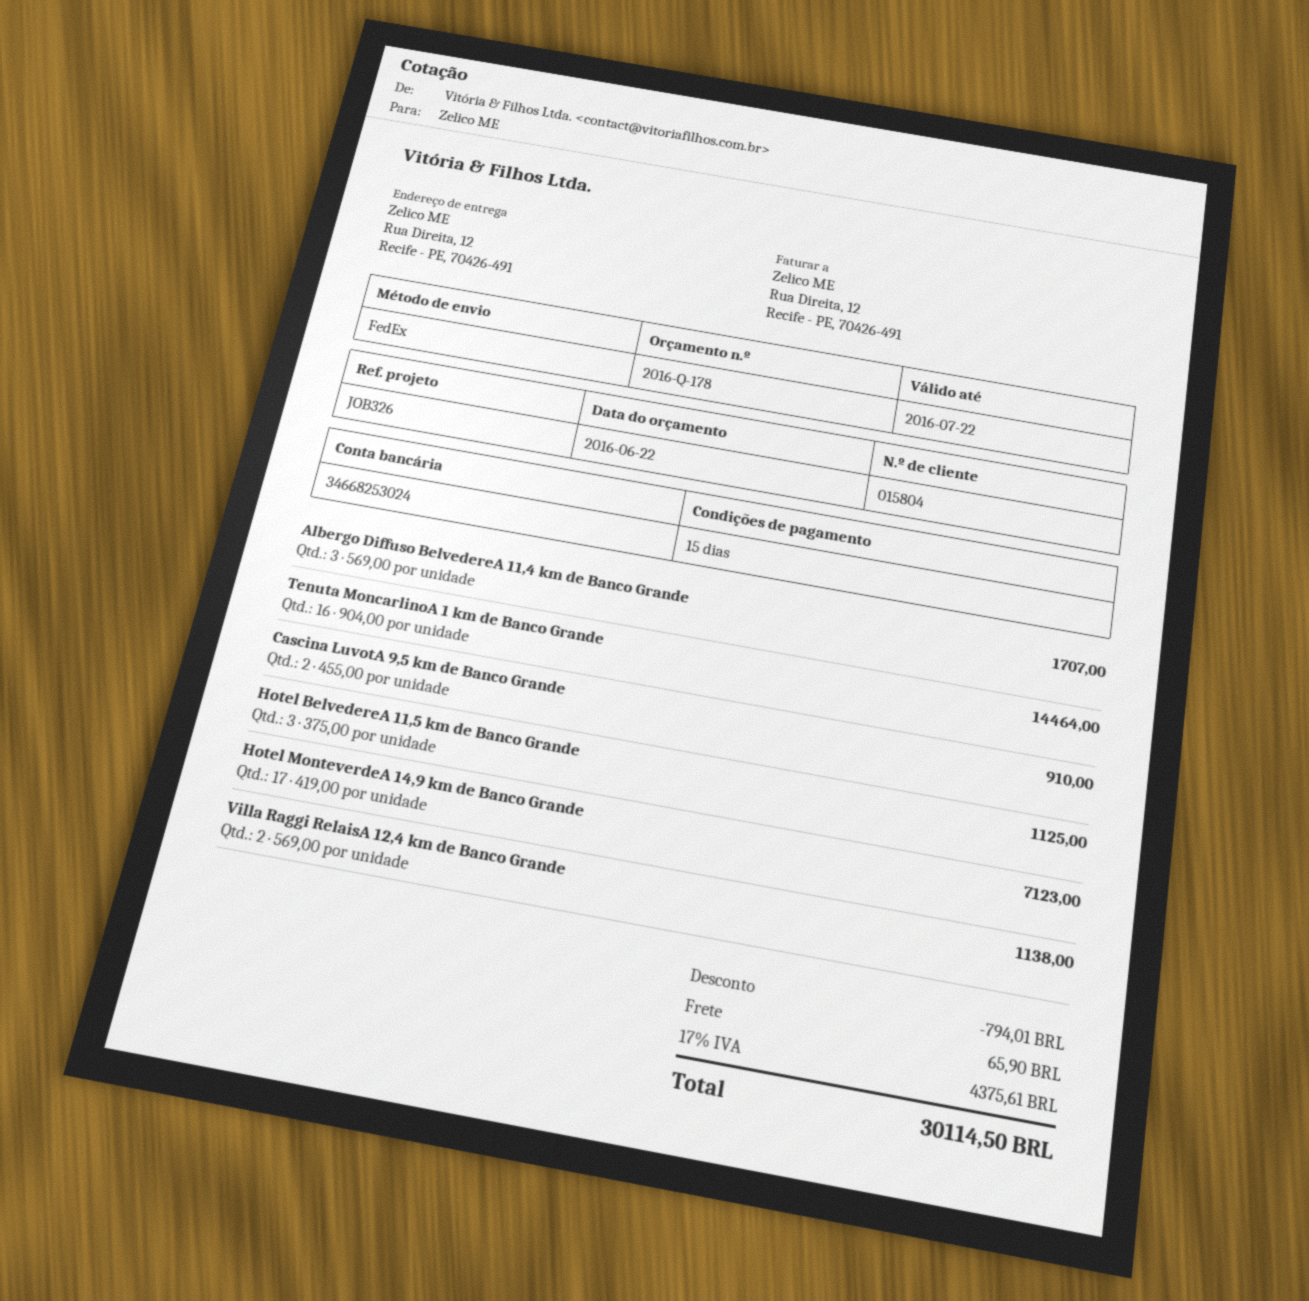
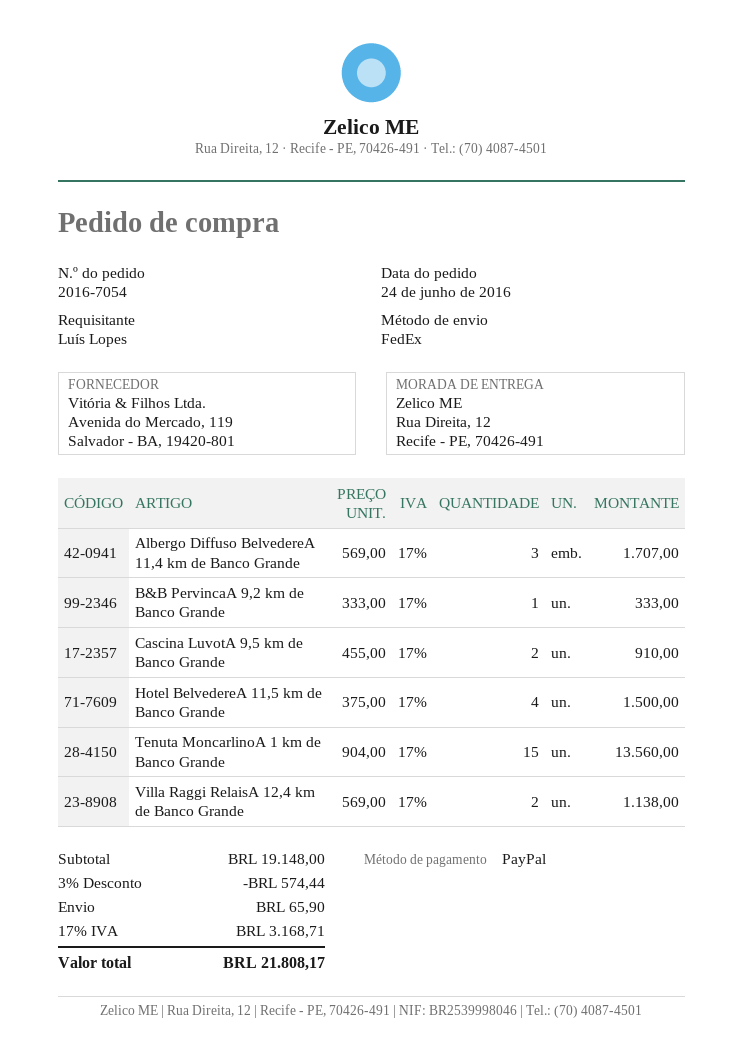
Tenuta MoncarlinoA 1 km de Banco Grande: 16 x 904.00 = 14464.00 -> 15 x 904.00 = 13560.00
Hotel BelvedereA 11,5 km de Banco Grande: 3 x 375.00 = 1125.00 -> 4 x 375.00 = 1500.00
Hotel MonteverdeA 14,9 km de Banco Grande: 17 x 419.00 = 7123.00 -> none
B&B PervincaA 9,2 km de Banco Grande: none -> 1 x 333.00 = 333.00
discount: 794.01 -> 574.44
tax: 17% = 4375.61 -> 17% = 3168.71
total: 30114.50 -> 21808.17

